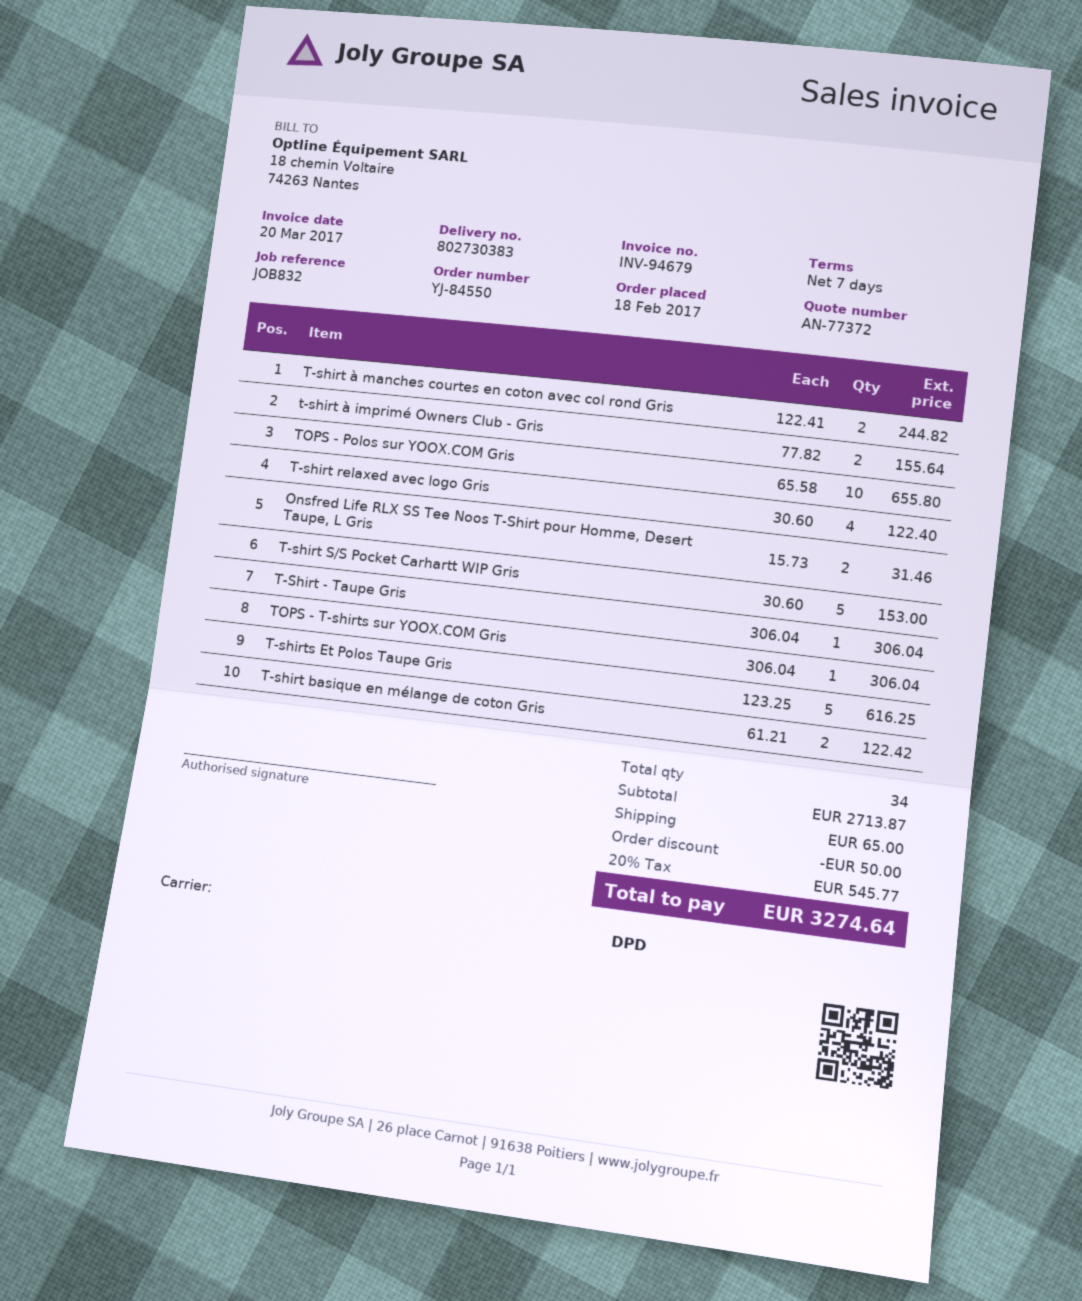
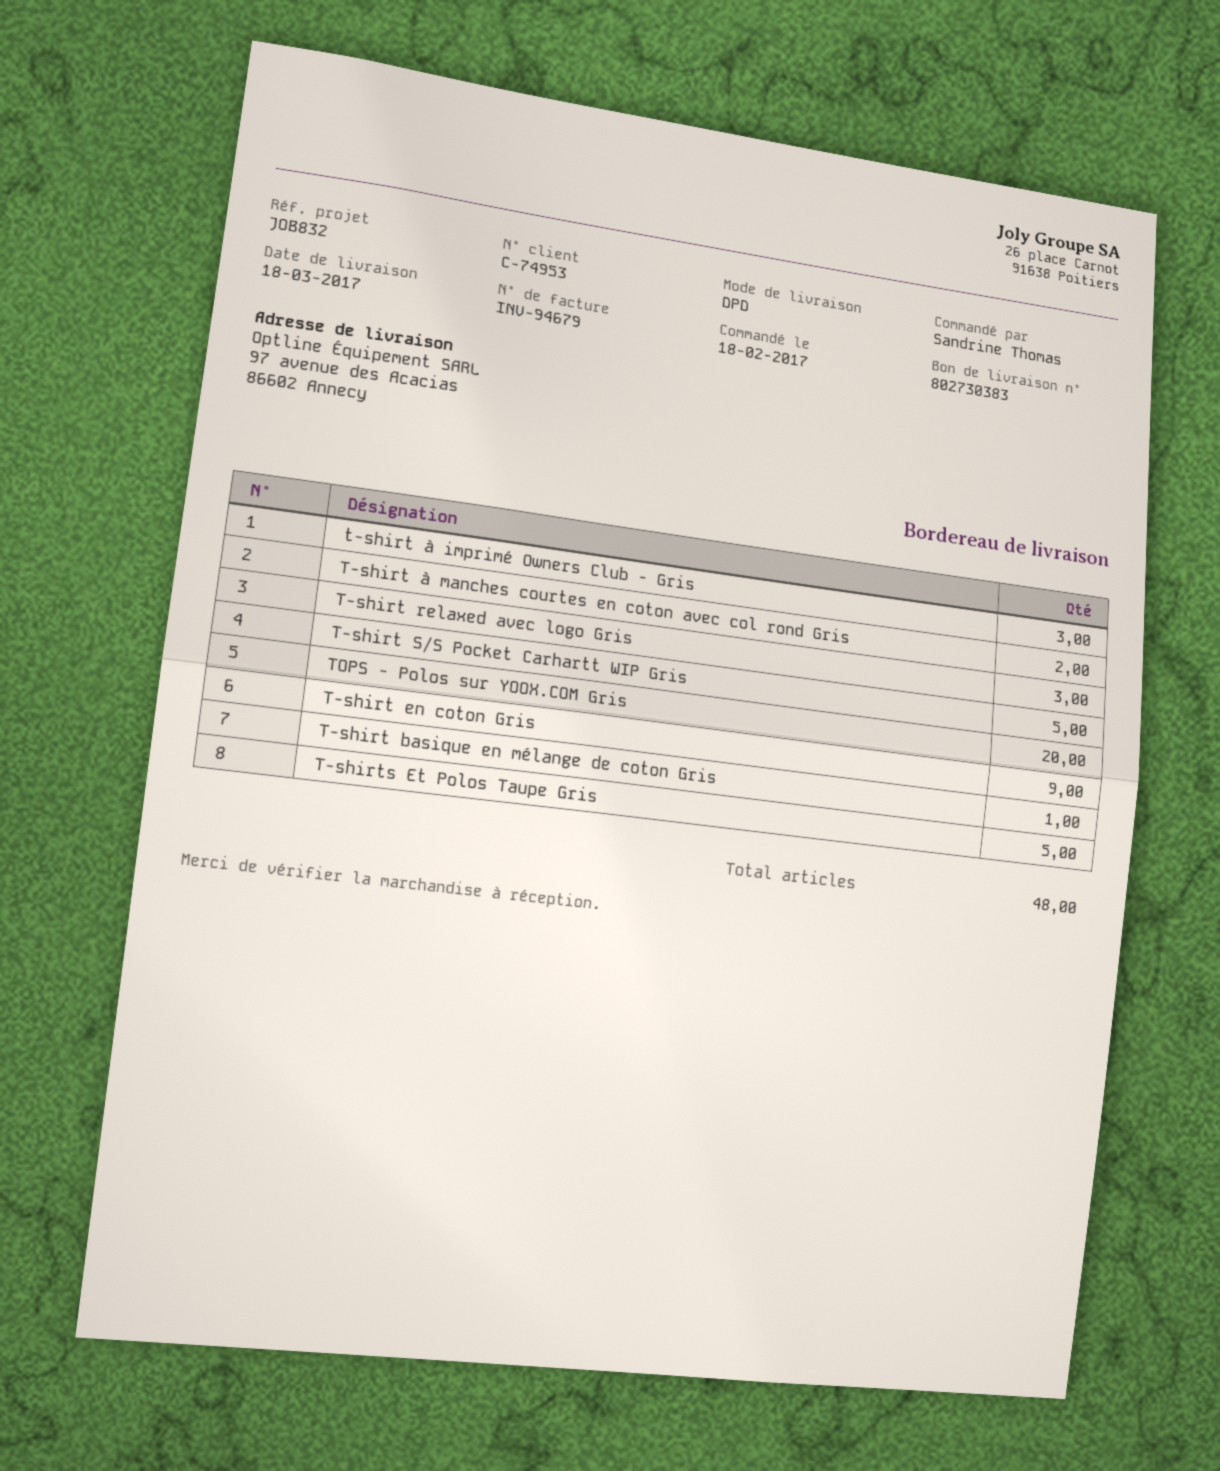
t-shirt à imprimé Owners Club - Gris: 2 -> 3
TOPS - Polos sur YOOX.COM Gris: 10 -> 20
T-shirt relaxed avec logo Gris: 4 -> 3
Onsfred Life RLX SS Tee Noos T-Shirt pour Homme, Desert Taupe, L Gris: 2 -> none
T-Shirt - Taupe Gris: 1 -> none
TOPS - T-shirts sur YOOX.COM Gris: 1 -> none
T-shirt basique en mélange de coton Gris: 2 -> 1
T-shirt en coton Gris: none -> 9
total quantity: 34 -> 48

